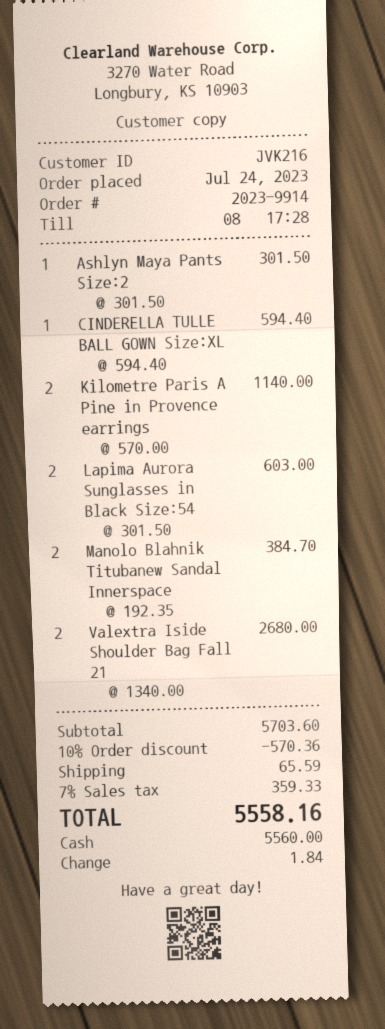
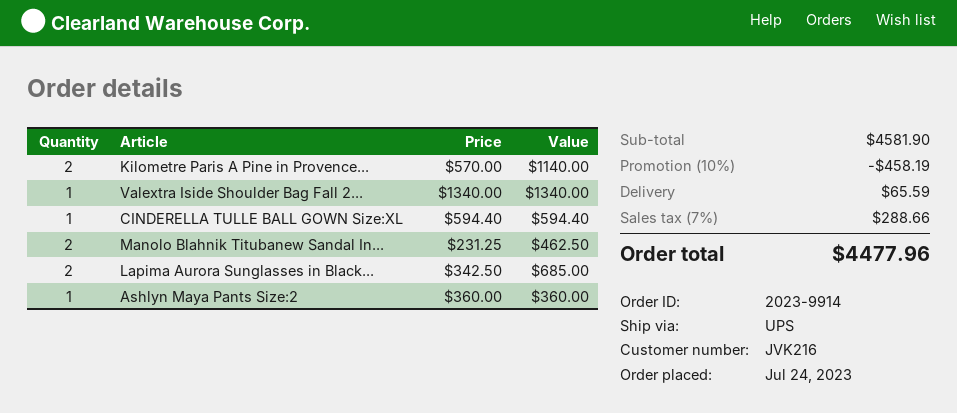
Ashlyn Maya Pants Size:2: 1 x 301.50 = 301.50 -> 1 x 360.00 = 360.00
Lapima Aurora Sunglasses in Black Size:54: 2 x 301.50 = 603.00 -> 2 x 342.50 = 685.00
Manolo Blahnik Titubanew Sandal Innerspace: 2 x 192.35 = 384.70 -> 2 x 231.25 = 462.50
Valextra Iside Shoulder Bag Fall 21: 2 x 1340.00 = 2680.00 -> 1 x 1340.00 = 1340.00
subtotal: 5703.60 -> 4581.90
discount: 10% = 570.36 -> 10% = 458.19
tax: 7% = 359.33 -> 7% = 288.66
total: 5558.16 -> 4477.96

